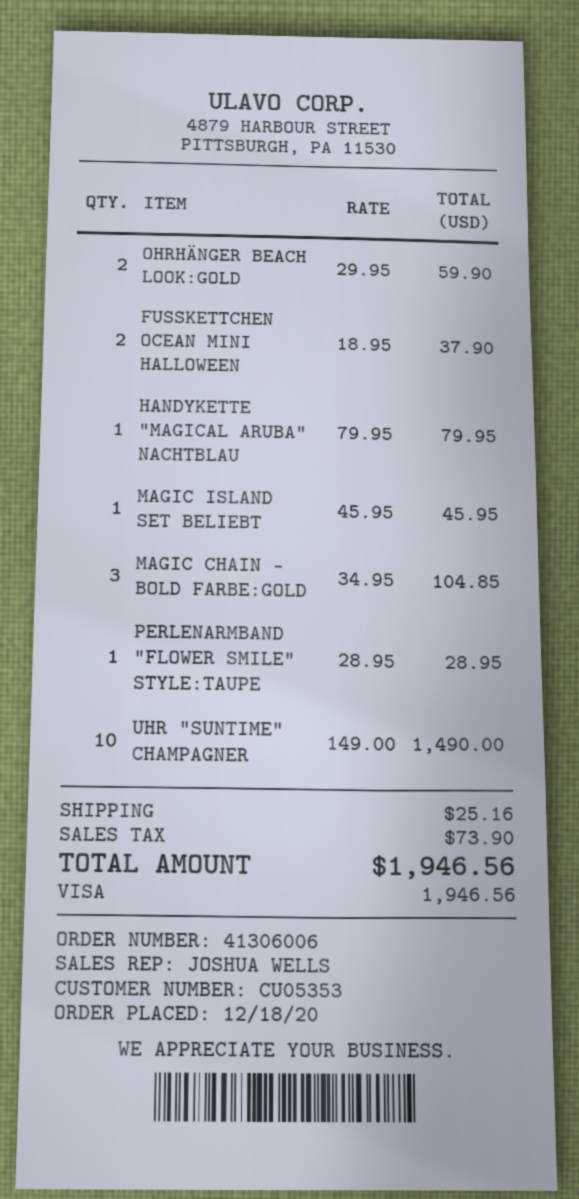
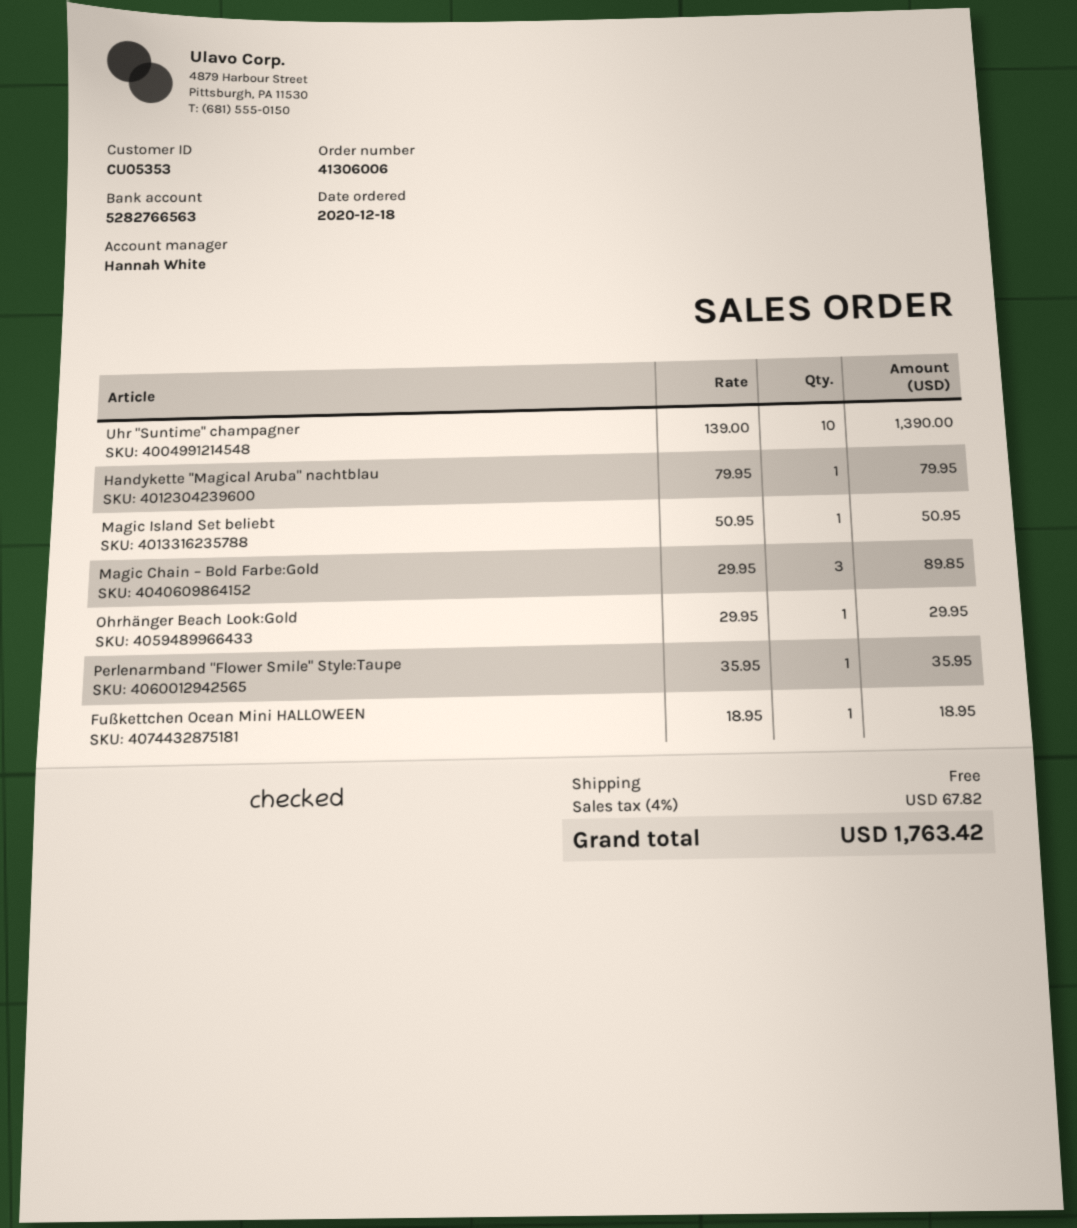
sales rep: JOSHUA WELLS -> Hannah White
OHRHÄNGER BEACH LOOK:GOLD: 2 x 29.95 = 59.90 -> 1 x 29.95 = 29.95
FUSSKETTCHEN OCEAN MINI HALLOWEEN: 2 x 18.95 = 37.90 -> 1 x 18.95 = 18.95
MAGIC ISLAND SET BELIEBT: 1 x 45.95 = 45.95 -> 1 x 50.95 = 50.95
MAGIC CHAIN – BOLD FARBE:GOLD: 3 x 34.95 = 104.85 -> 3 x 29.95 = 89.85
PERLENARMBAND "FLOWER SMILE" STYLE:TAUPE: 1 x 28.95 = 28.95 -> 1 x 35.95 = 35.95
UHR "SUNTIME" CHAMPAGNER: 10 x 149.00 = 1490.00 -> 10 x 139.00 = 1390.00
shipping: 25.16 -> 0.00
tax: 73.90 -> 67.82
total: 1946.56 -> 1763.42

